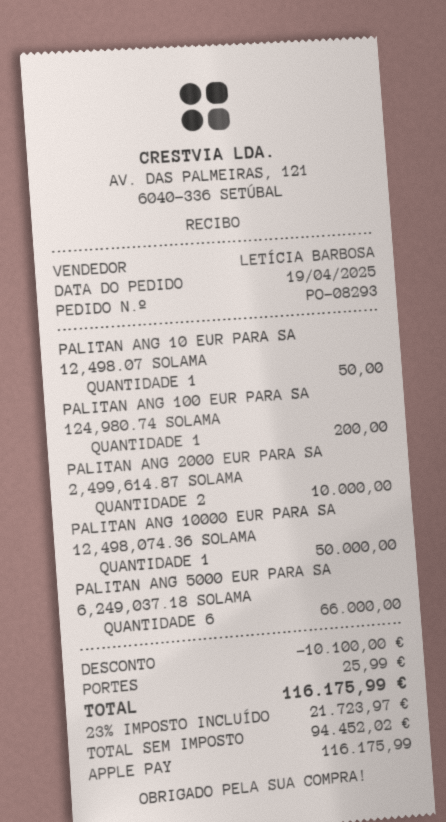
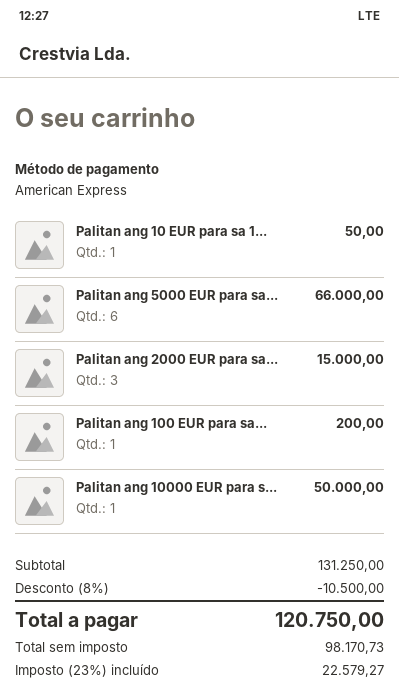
payment method: Apple Pay -> American Express
PALITAN ANG 2000 EUR PARA SA 2,499,614.87 SOLAMA: 2 for 10000.00 -> 3 for 15000.00
discount: 10100.00 -> 10500.00
shipping: 25.99 -> none
net: 94452.02 -> 98170.73
tax: 23% = 21723.97 -> 23% = 22579.27
total: 116175.99 -> 120750.00

